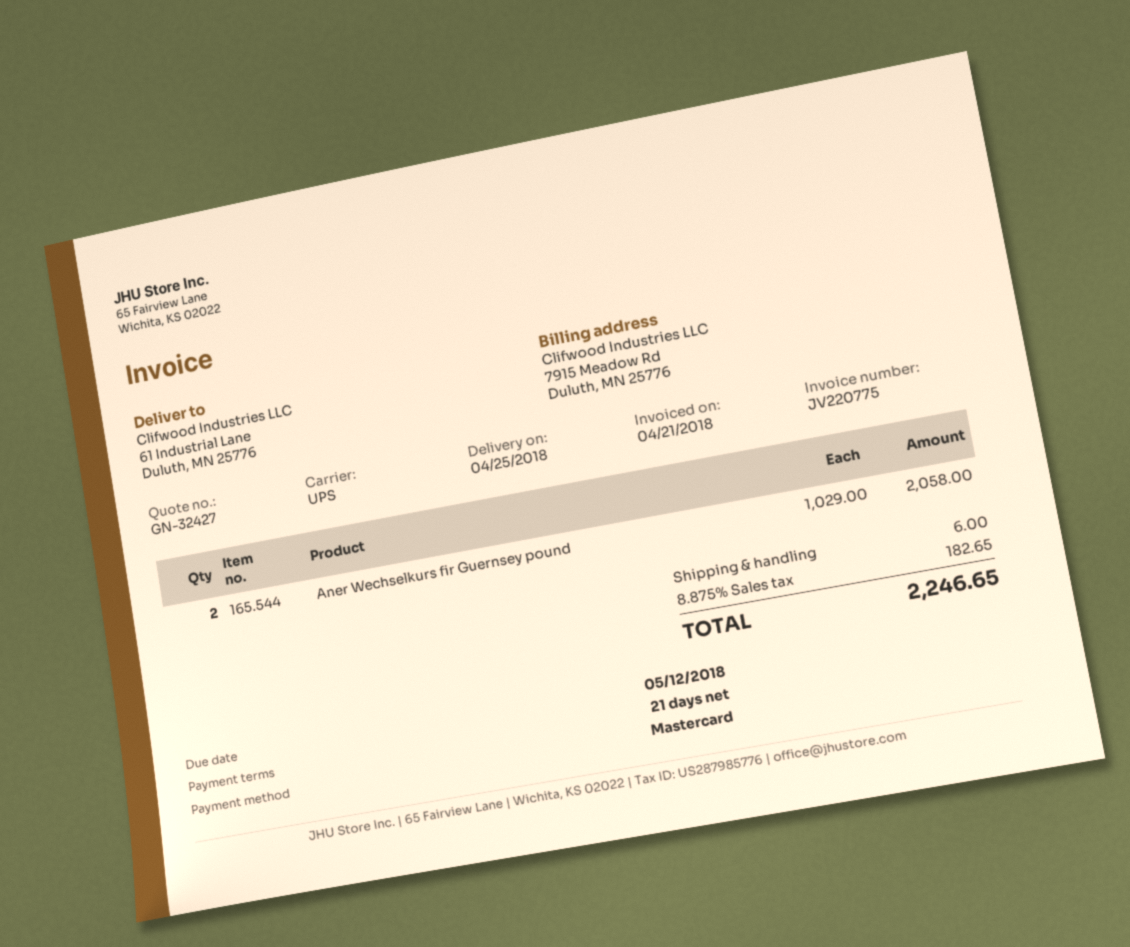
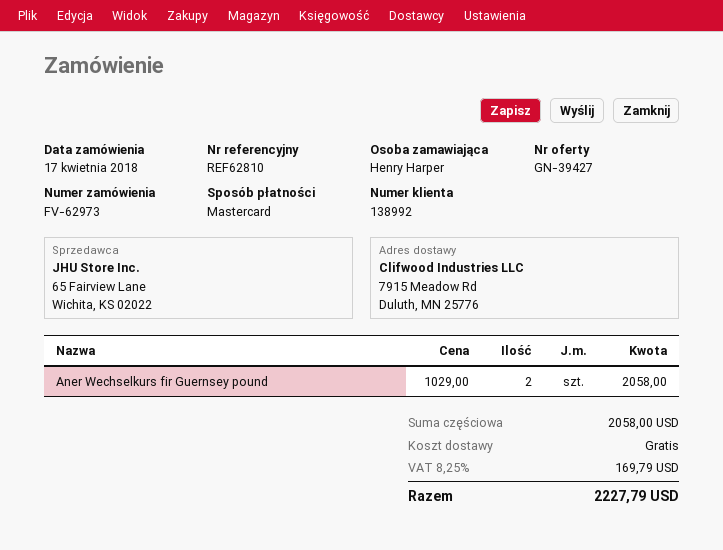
quote number: GN-32427 -> GN-39427
ship to: 61 Industrial Lane, Duluth, MN 25776 -> 7915 Meadow Rd, Duluth, MN 25776
shipping: 6.00 -> 0.00
tax: 8.875% = 182.65 -> 8.25% = 169.79
total: 2246.65 -> 2227.79

